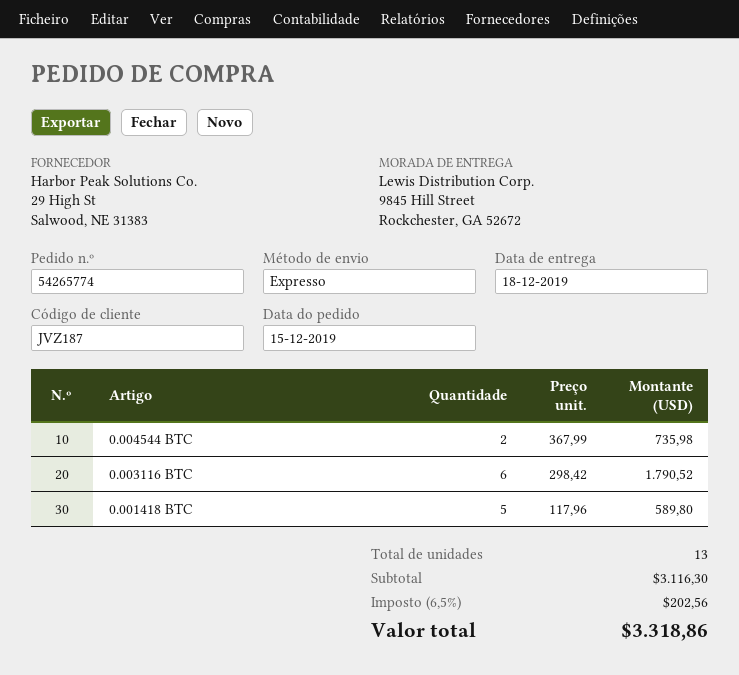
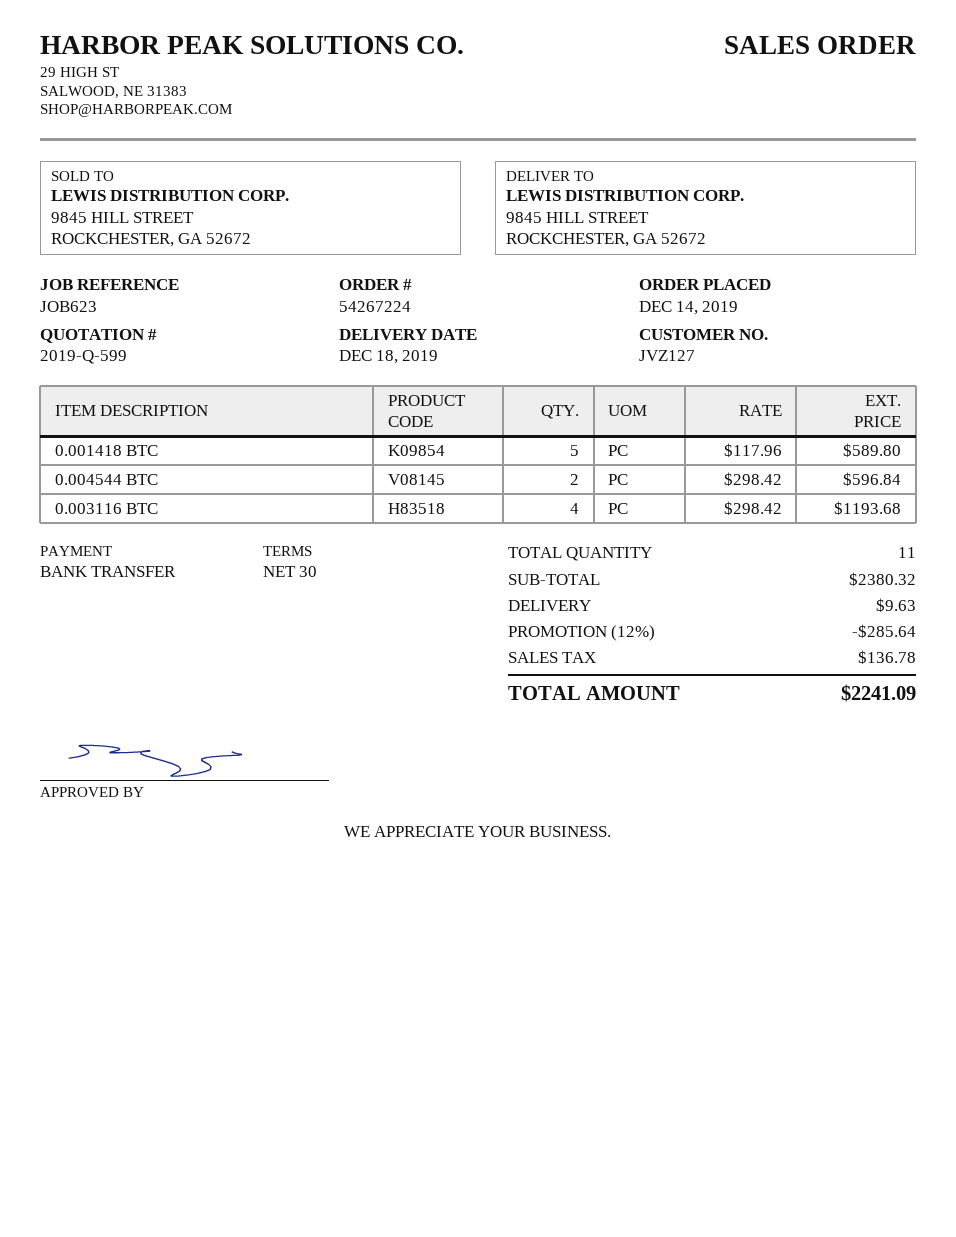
order number: 54265774 -> 54267224
order date: 2019-12-15 -> 2019-12-14
customer number: JVZ187 -> JVZ127
0.004544 BTC: 2 x 367.99 = 735.98 -> 2 x 298.42 = 596.84
0.003116 BTC: 6 x 298.42 = 1790.52 -> 4 x 298.42 = 1193.68
total quantity: 13 -> 11
subtotal: 3116.30 -> 2380.32
discount: none -> 12% = 285.64
shipping: none -> 9.63
tax: 202.56 -> 136.78
total: 3318.86 -> 2241.09

